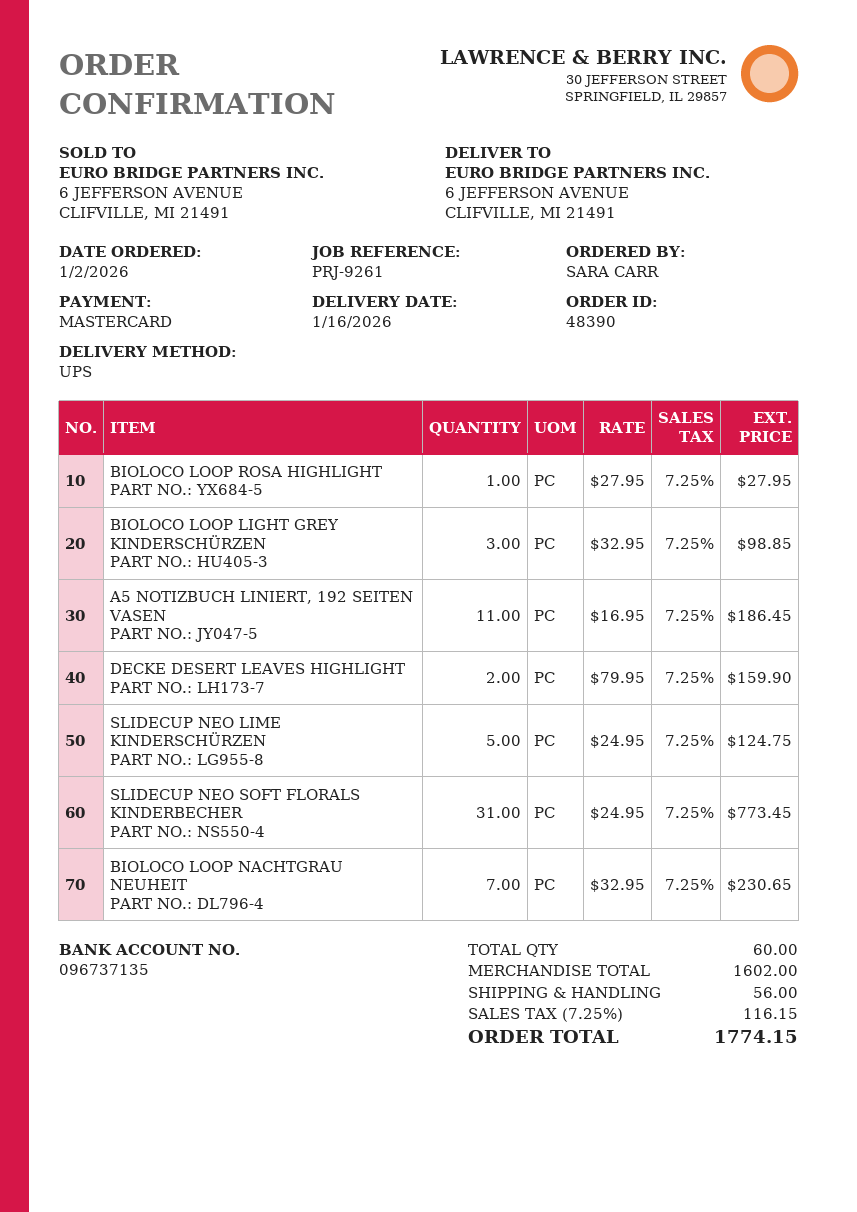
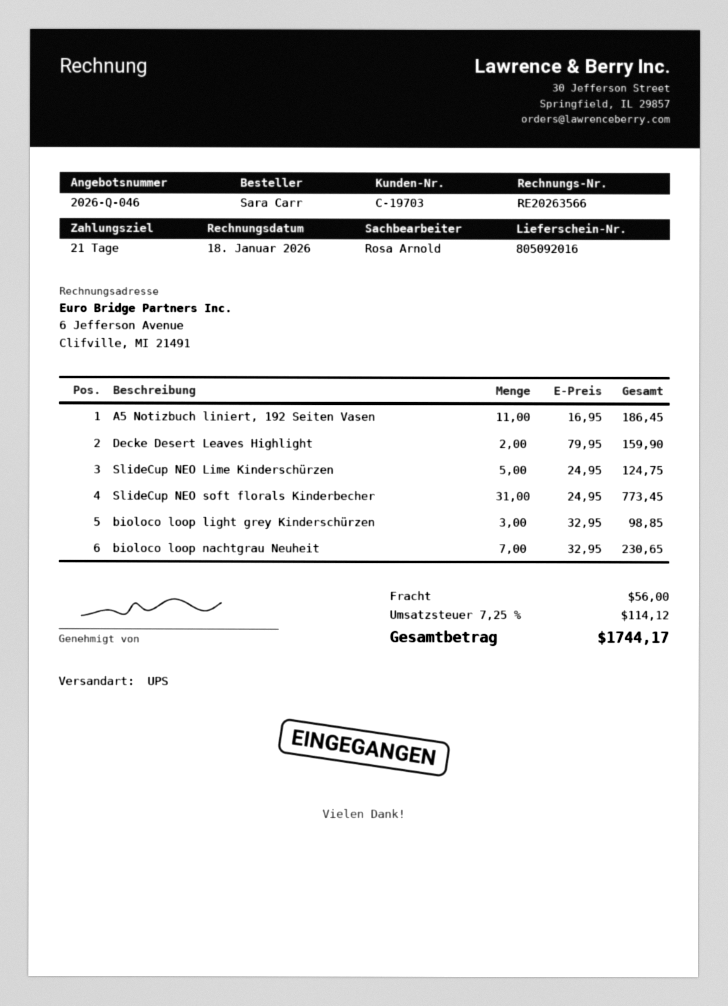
BIOLOCO LOOP ROSA HIGHLIGHT: 1 x 27.95 = 27.95 -> none
tax: 7.25% = 116.15 -> 7.25% = 114.12
total: 1774.15 -> 1744.17

